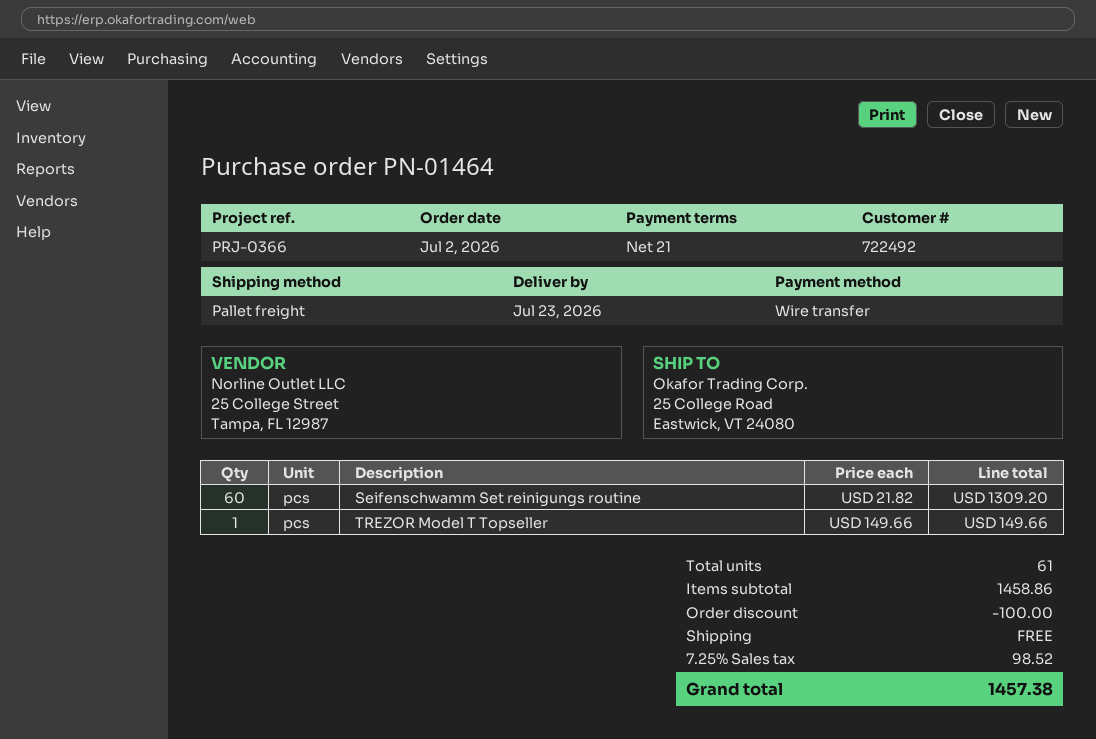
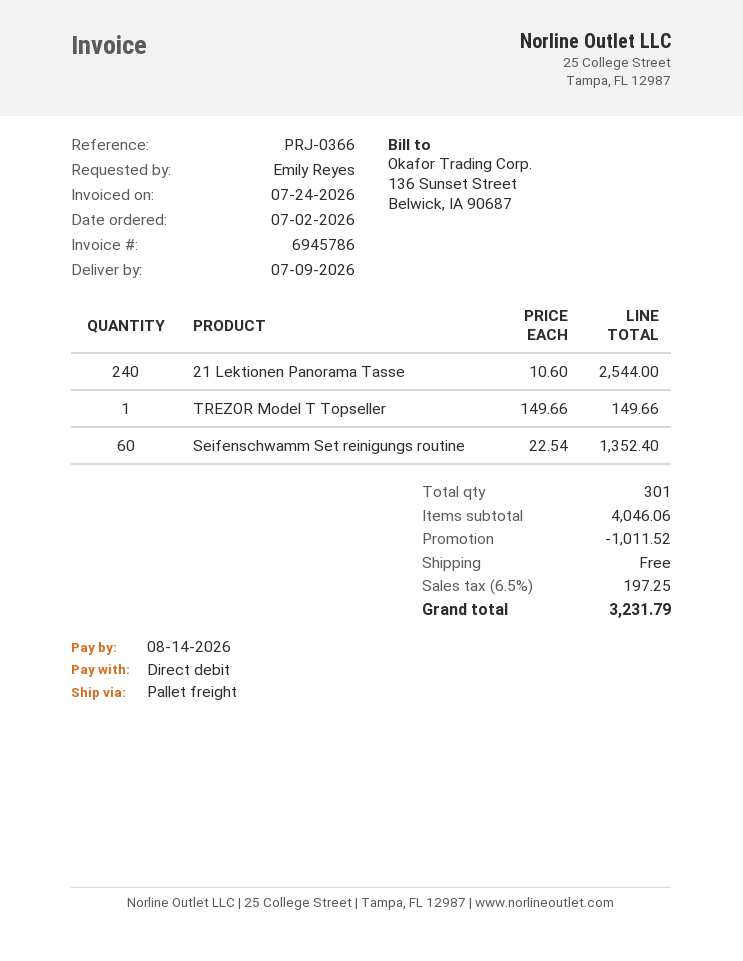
delivery date: 2026-07-23 -> 2026-07-09
payment method: bank transfer -> direct debit
Seifenschwamm Set reinigungs routine: 60 x 21.82 = 1309.20 -> 60 x 22.54 = 1352.40
21 Lektionen Panorama Tasse: none -> 240 x 10.60 = 2544.00
total quantity: 61 -> 301
subtotal: 1458.86 -> 4046.06
discount: 100.00 -> 1011.52
tax: 7.25% = 98.52 -> 6.5% = 197.25
total: 1457.38 -> 3231.79

